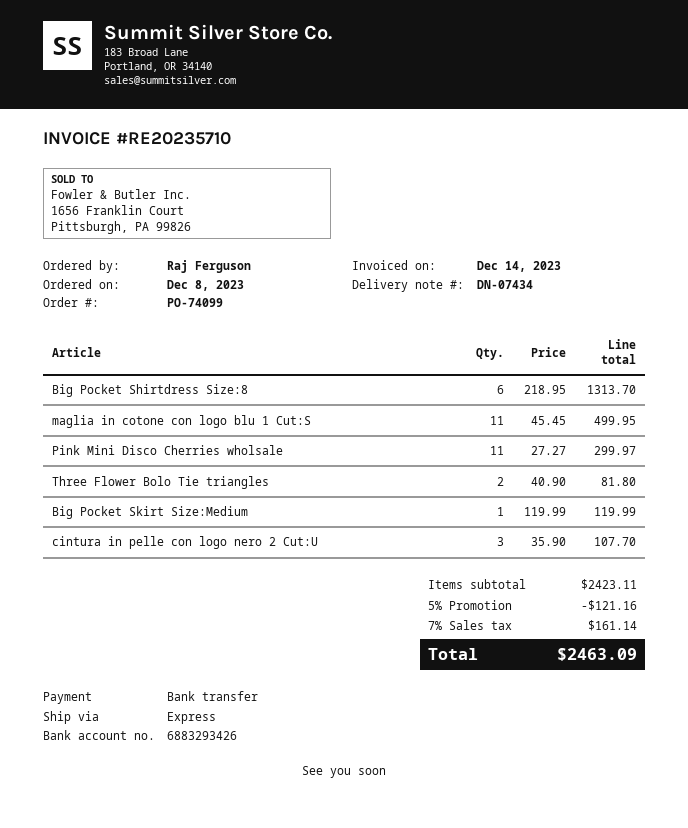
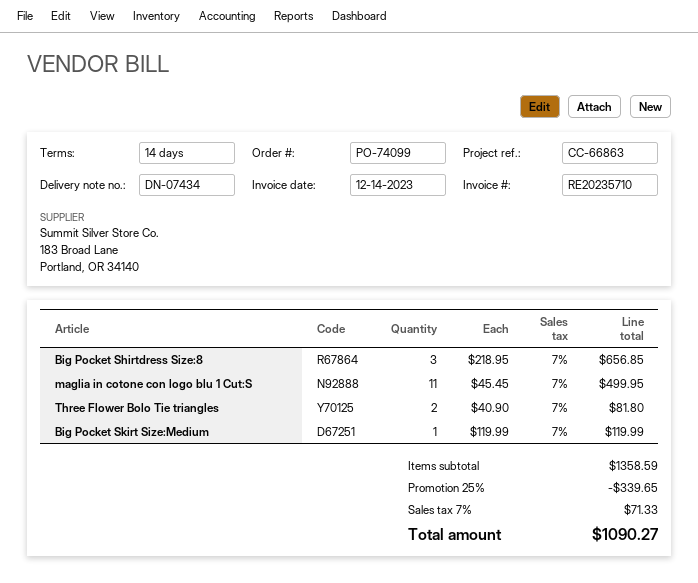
Big Pocket Shirtdress Size:8: 6 x 218.95 = 1313.70 -> 3 x 218.95 = 656.85
Pink Mini Disco Cherries wholsale: 11 x 27.27 = 299.97 -> none
cintura in pelle con logo nero 2 Cut:U: 3 x 35.90 = 107.70 -> none
subtotal: 2423.11 -> 1358.59
discount: 5% = 121.16 -> 25% = 339.65
tax: 7% = 161.14 -> 7% = 71.33
total: 2463.09 -> 1090.27

